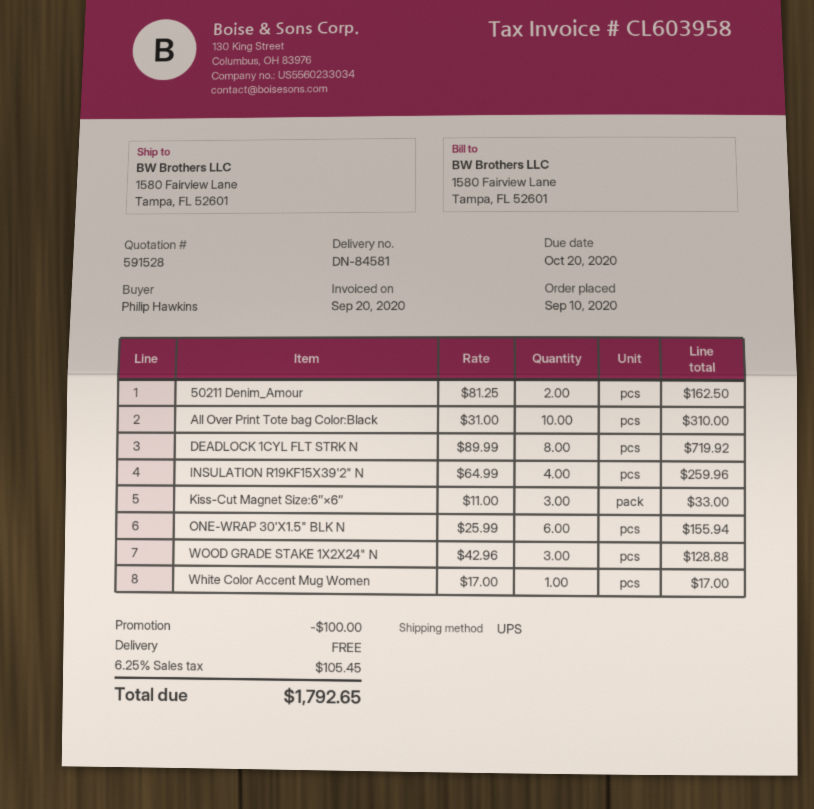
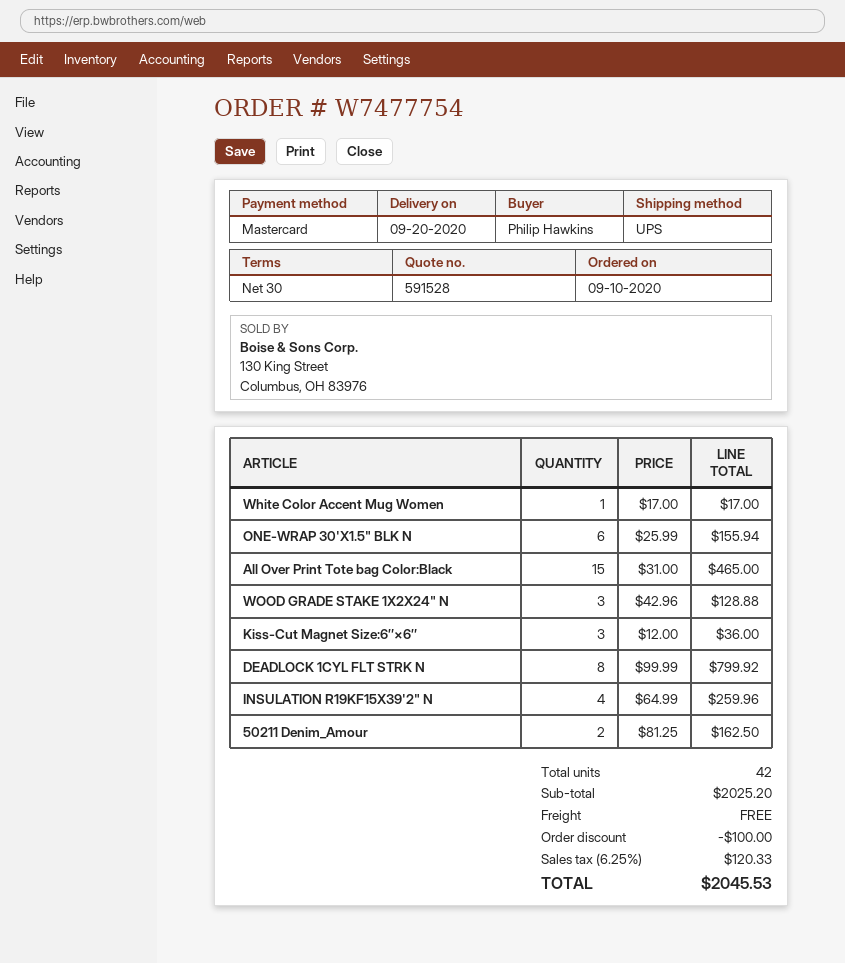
All Over Print Tote bag Color:Black: 10 x 31.00 = 310.00 -> 15 x 31.00 = 465.00
DEADLOCK 1CYL FLT STRK N: 8 x 89.99 = 719.92 -> 8 x 99.99 = 799.92
Kiss-Cut Magnet Size:6″×6″: 3 x 11.00 = 33.00 -> 3 x 12.00 = 36.00
tax: 6.25% = 105.45 -> 6.25% = 120.33
total: 1792.65 -> 2045.53

